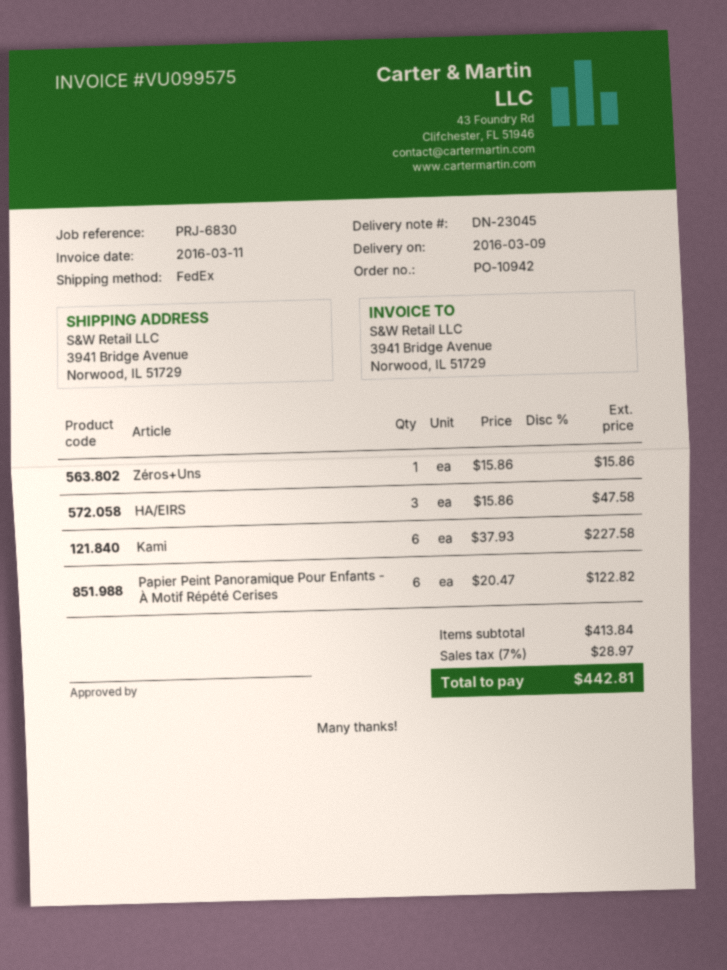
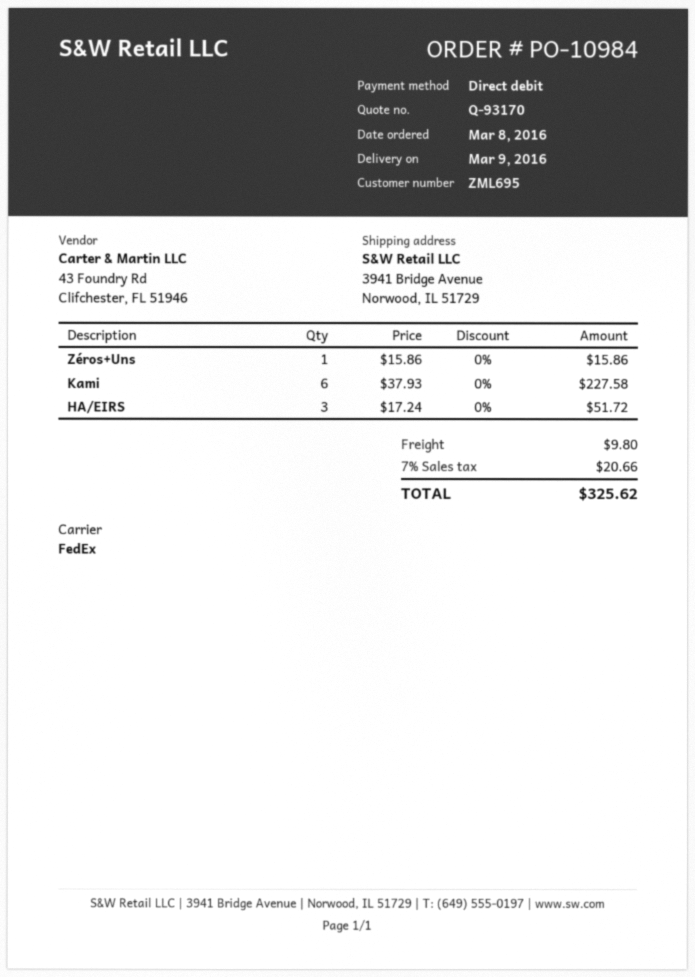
order number: PO-10942 -> PO-10984
HA/EIRS: 3 x 15.86 = 47.58 -> 3 x 17.24 = 51.72
Papier Peint Panoramique Pour Enfants - À Motif Répété Cerises: 6 x 20.47 = 122.82 -> none
shipping: none -> 9.80
tax: 7% = 28.97 -> 7% = 20.66
total: 442.81 -> 325.62

